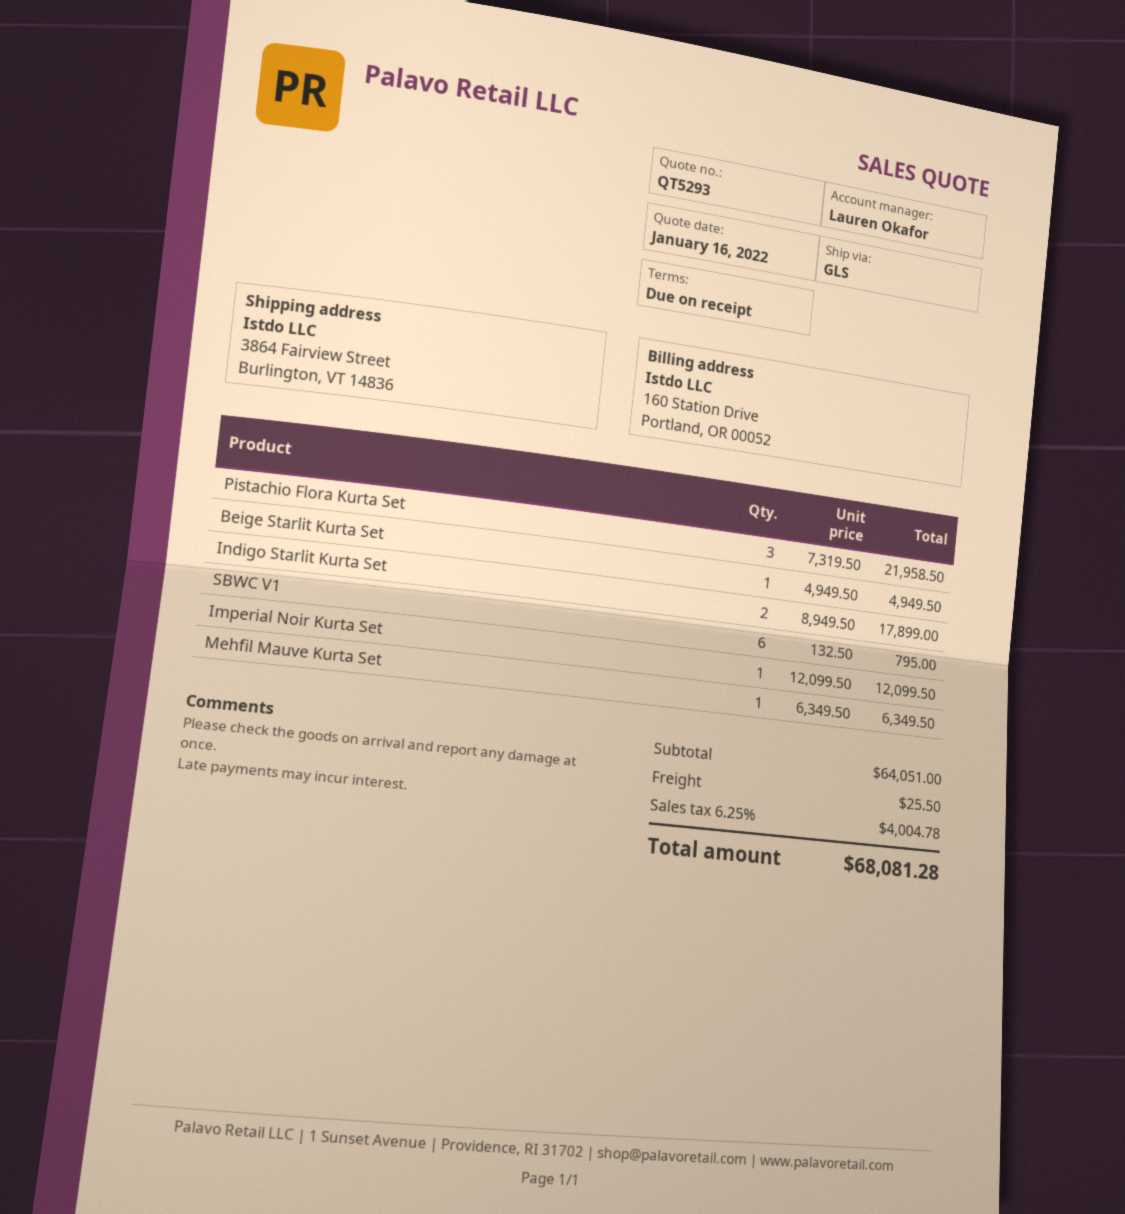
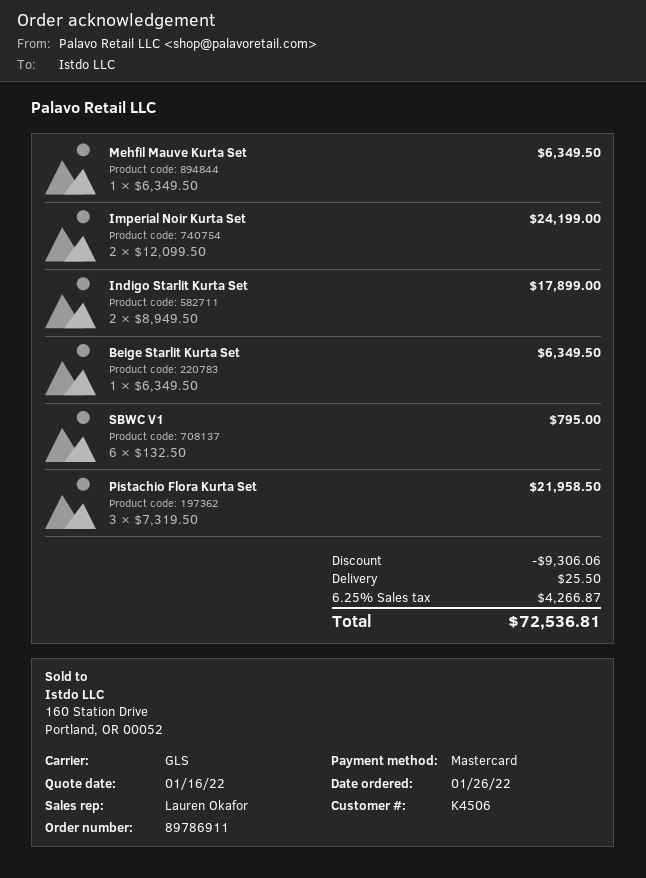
Beige Starlit Kurta Set: 1 x 4949.50 = 4949.50 -> 1 x 6349.50 = 6349.50
Imperial Noir Kurta Set: 1 x 12099.50 = 12099.50 -> 2 x 12099.50 = 24199.00
discount: none -> 9306.06
tax: 6.25% = 4004.78 -> 6.25% = 4266.87
total: 68081.28 -> 72536.81

